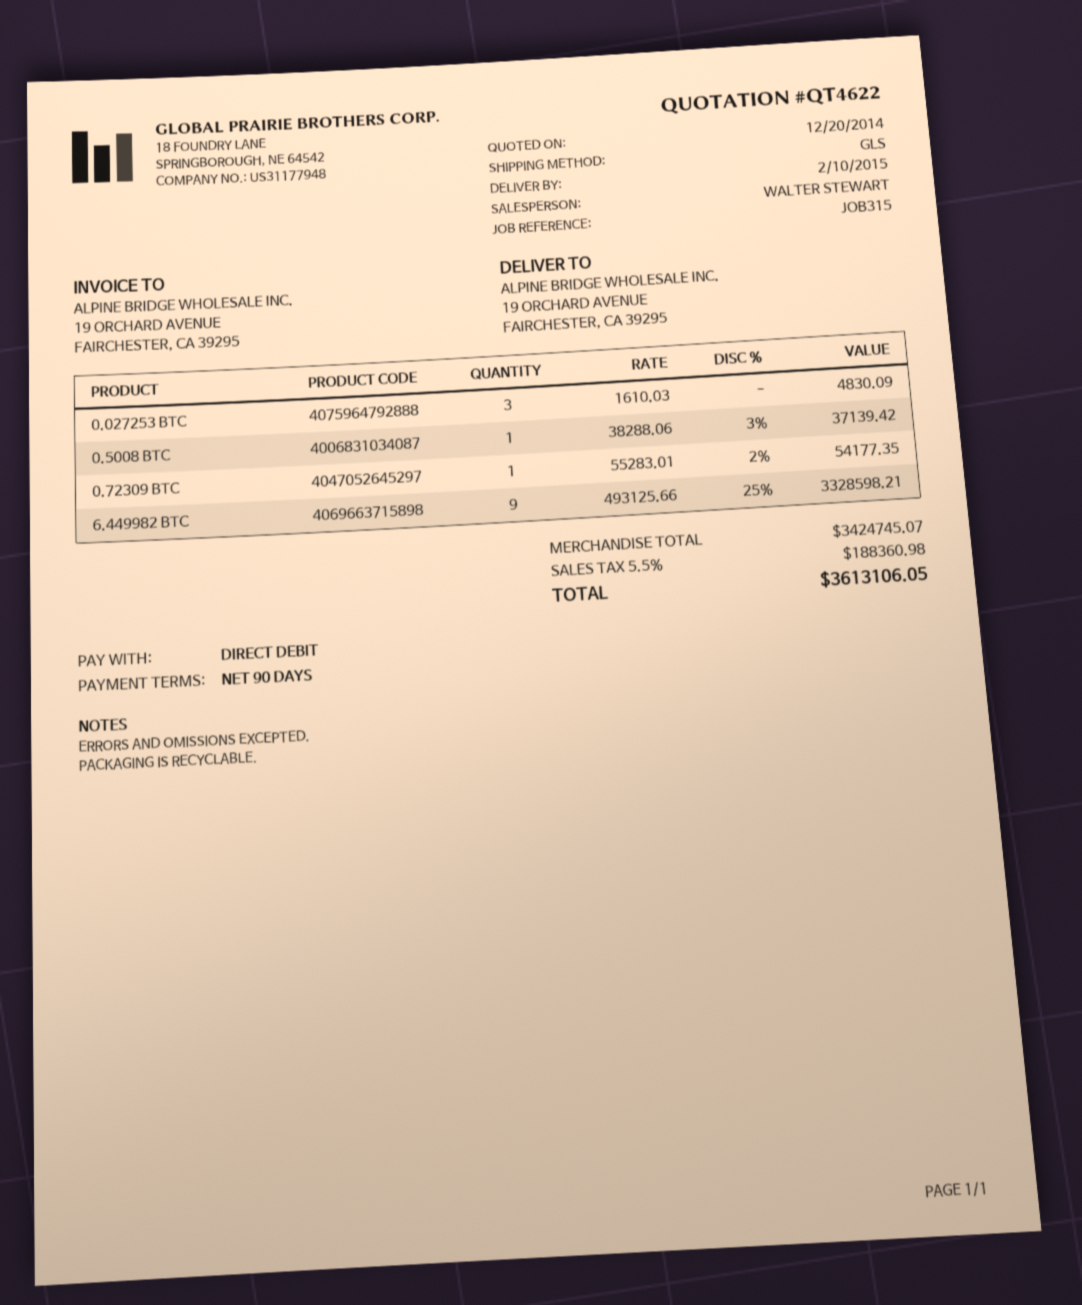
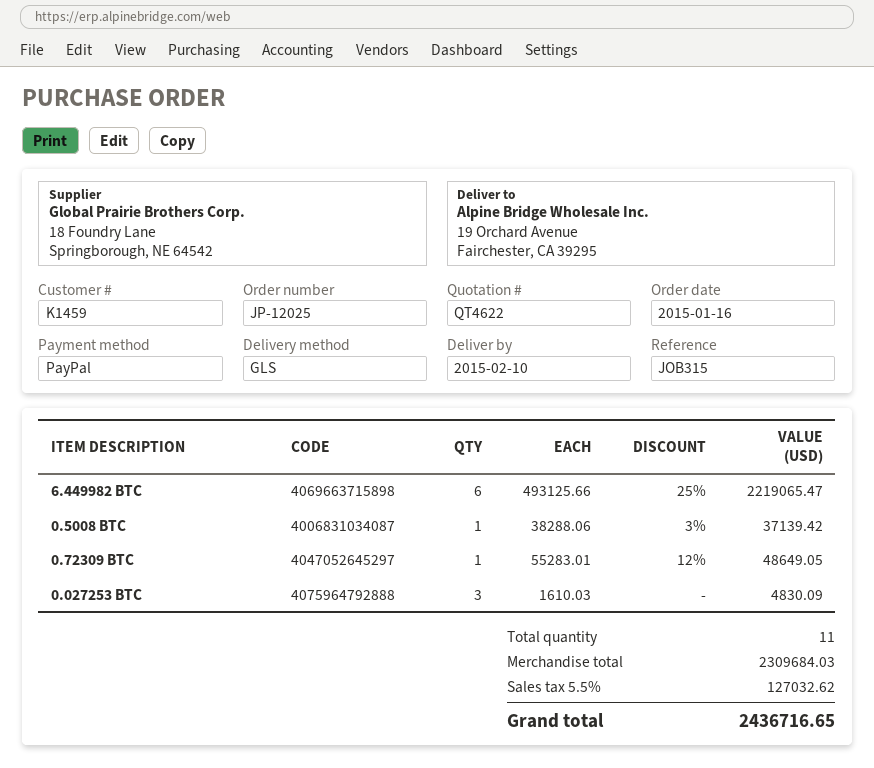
payment method: direct debit -> PayPal
0.72309 BTC: 1 x 55283.01 - 2% = 54177.35 -> 1 x 55283.01 - 12% = 48649.05
6.449982 BTC: 9 x 493125.66 - 25% = 3328598.21 -> 6 x 493125.66 - 25% = 2219065.47
subtotal: 3424745.07 -> 2309684.03
tax: 5.5% = 188360.98 -> 5.5% = 127032.62
total: 3613106.05 -> 2436716.65

